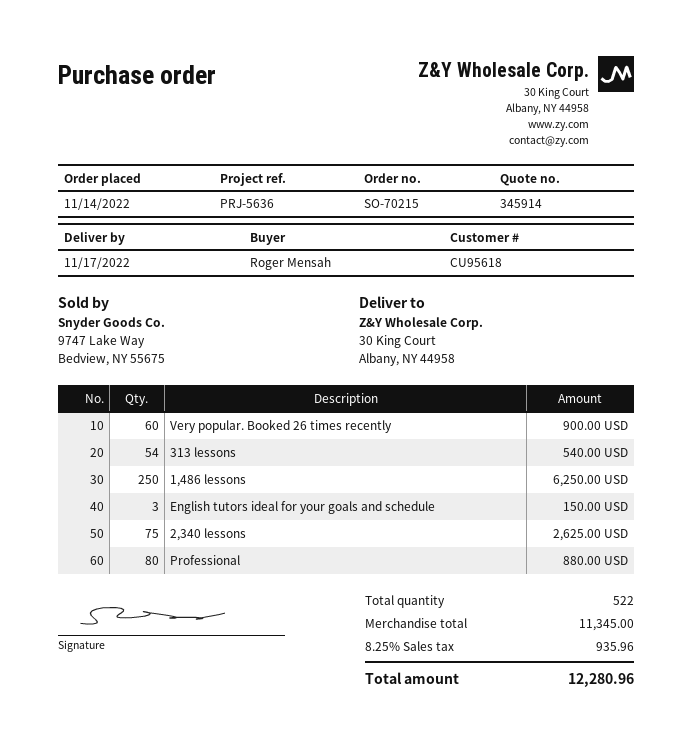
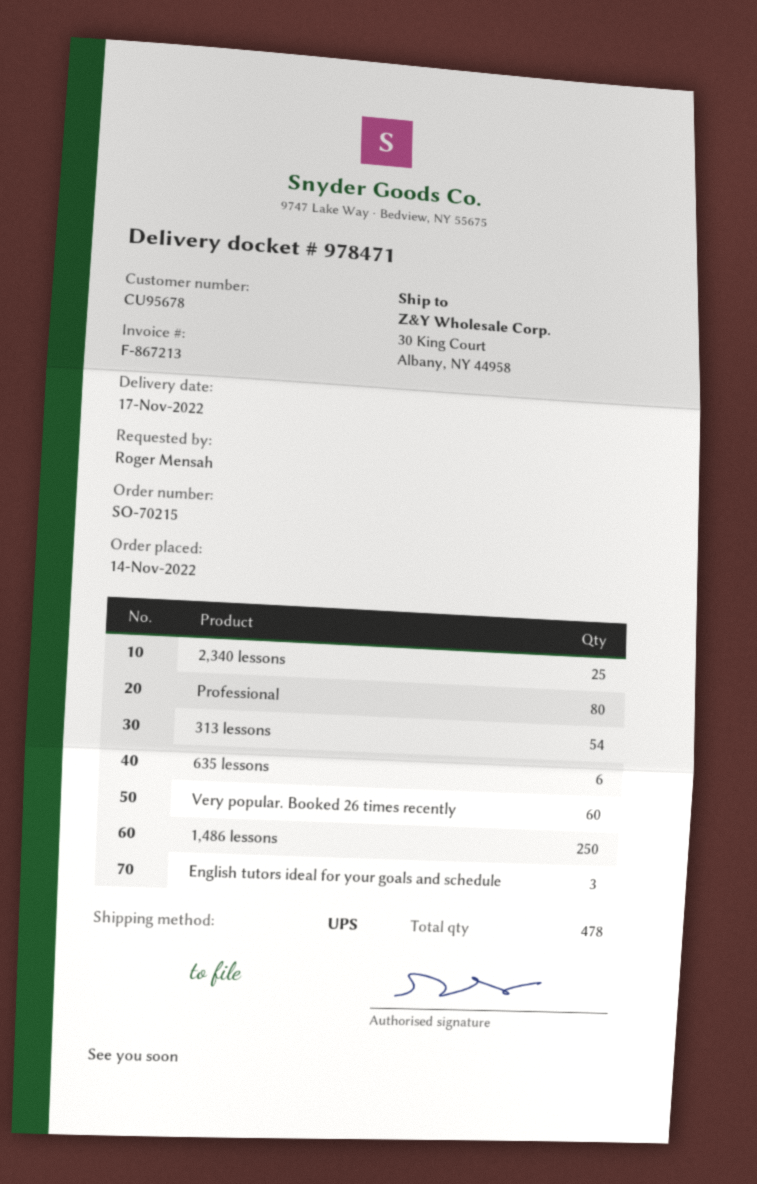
customer number: CU95618 -> CU95678
2,340 lessons: 75 -> 25
635 lessons: none -> 6
total quantity: 522 -> 478

